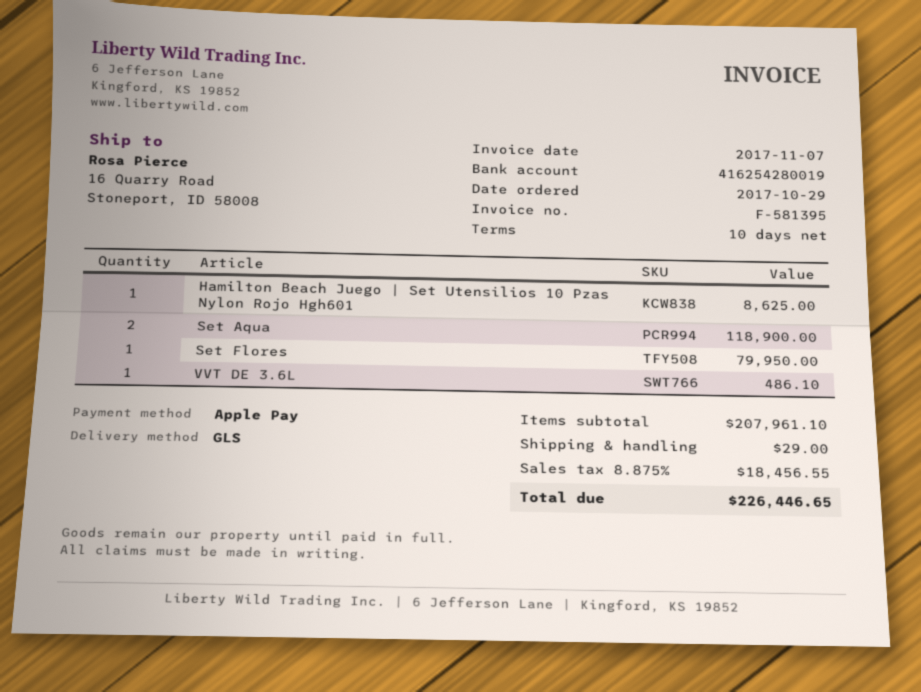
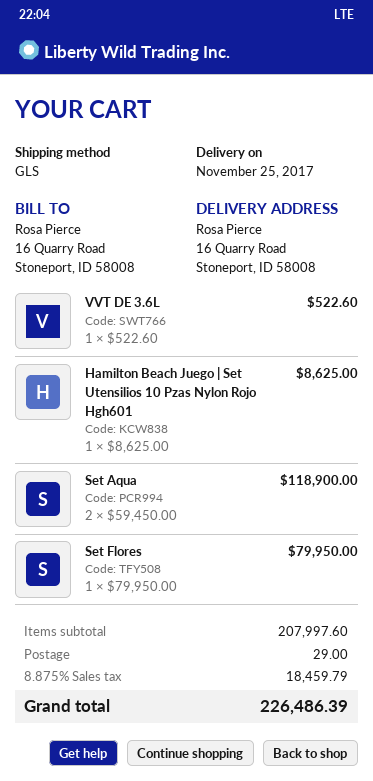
VVT DE 3.6L: 1 for 486.10 -> 1 for 522.60
subtotal: 207961.10 -> 207997.60
tax: 8.875% = 18456.55 -> 8.875% = 18459.79
total: 226446.65 -> 226486.39

